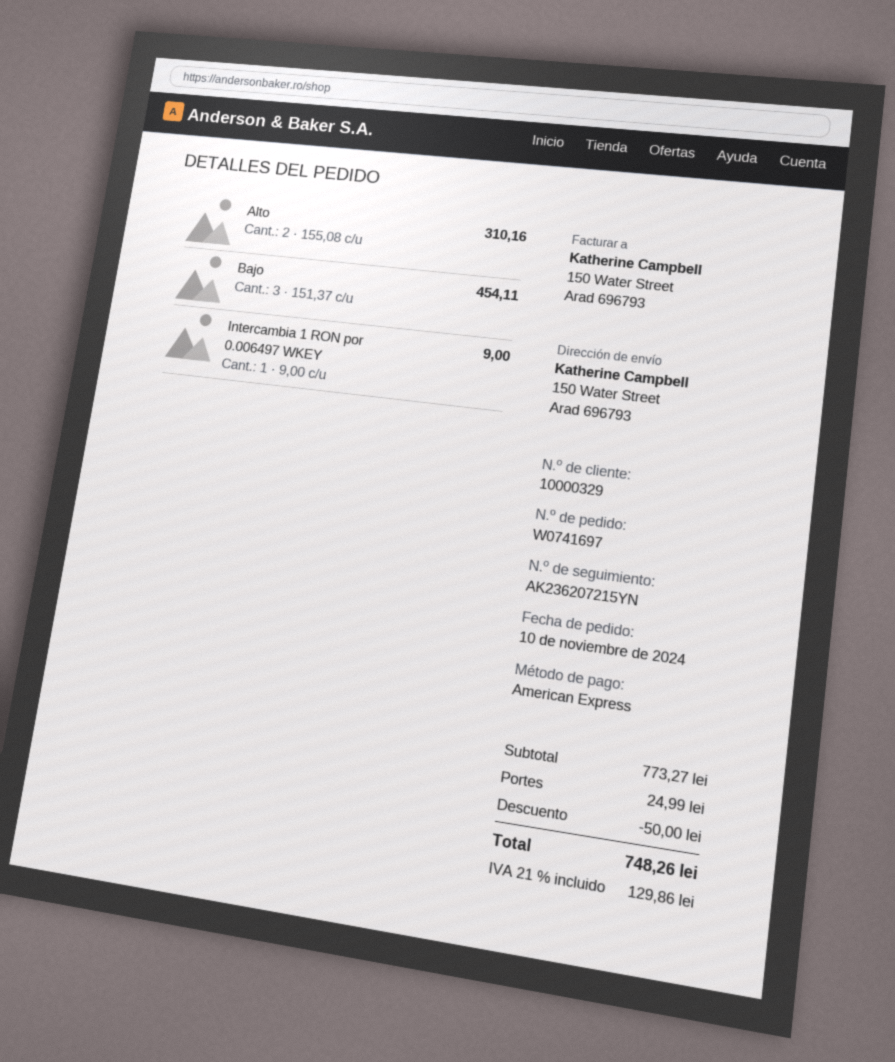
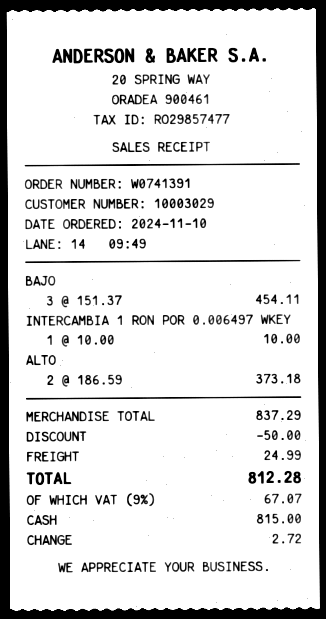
order number: W0741697 -> W0741391
customer number: 10000329 -> 10003029
payment method: American Express -> cash
Alto: 2 x 155.08 = 310.16 -> 2 x 186.59 = 373.18
Intercambia 1 RON por 0.006497 WKEY: 1 x 9.00 = 9.00 -> 1 x 10.00 = 10.00
subtotal: 773.27 -> 837.29
tax: 21% = 129.86 -> 9% = 67.07
total: 748.26 -> 812.28

